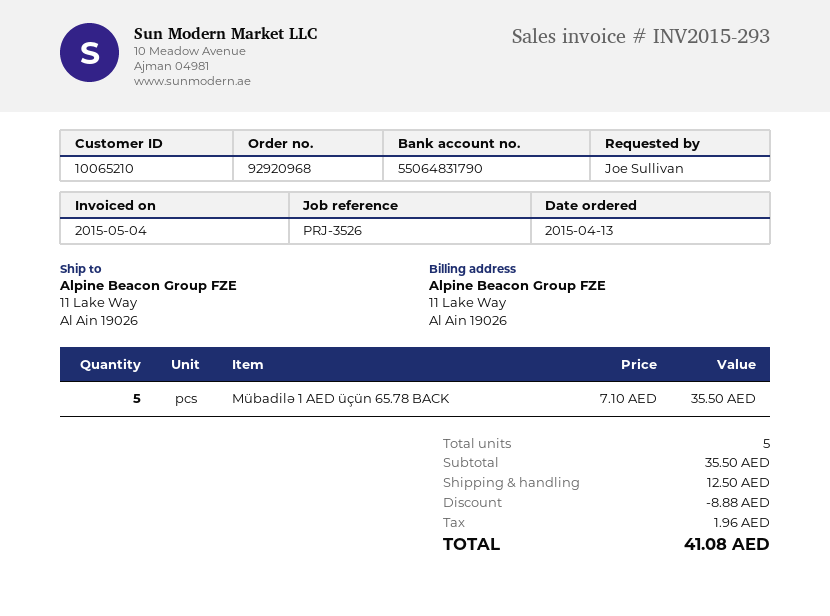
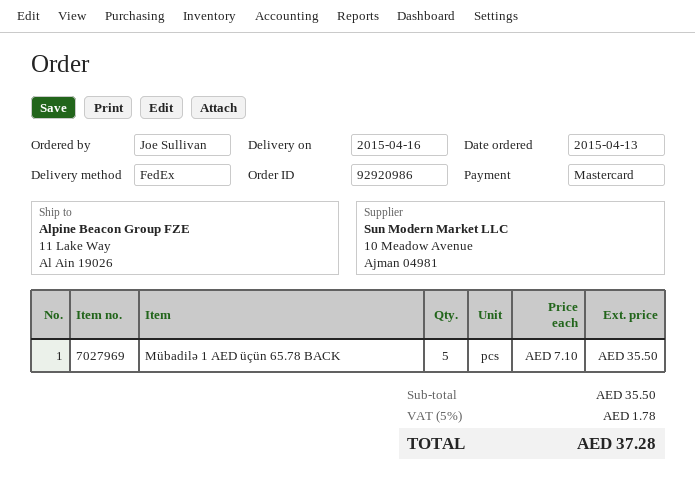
order number: 92920968 -> 92920986
discount: 8.88 -> none
shipping: 12.50 -> none
tax: 1.96 -> 1.78
total: 41.08 -> 37.28

